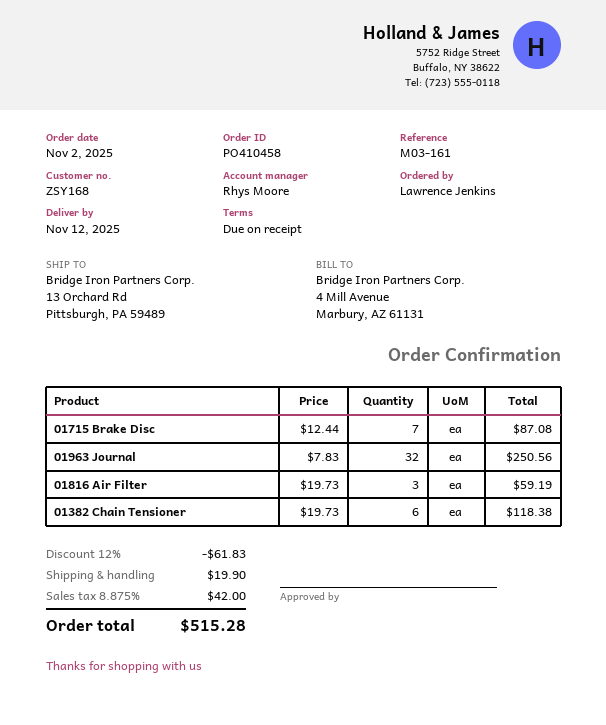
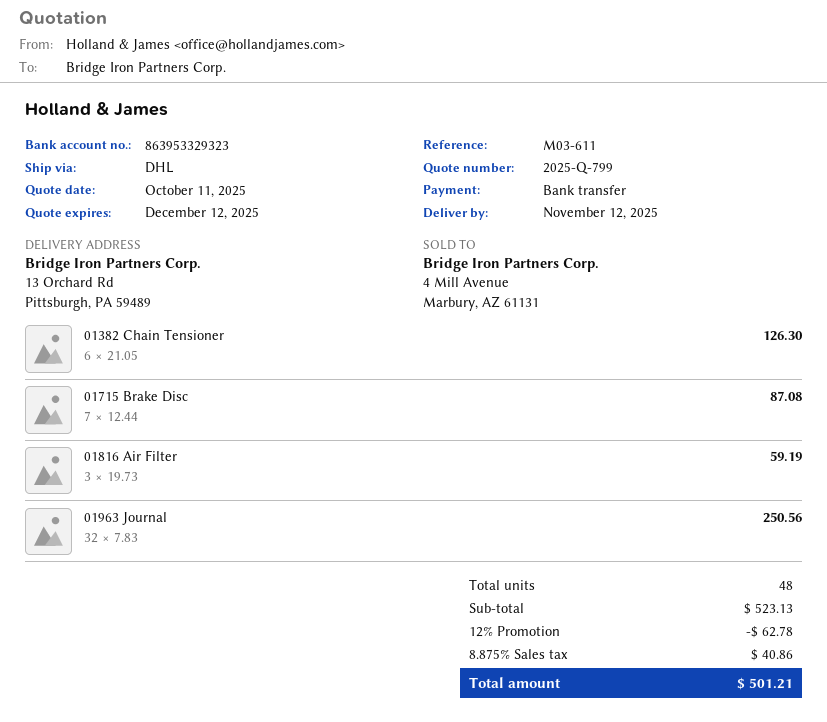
reference: M03-161 -> M03-611
01382 Chain Tensioner: 6 x 19.73 = 118.38 -> 6 x 21.05 = 126.30
discount: 12% = 61.83 -> 12% = 62.78
shipping: 19.90 -> none
tax: 8.875% = 42.00 -> 8.875% = 40.86
total: 515.28 -> 501.21

